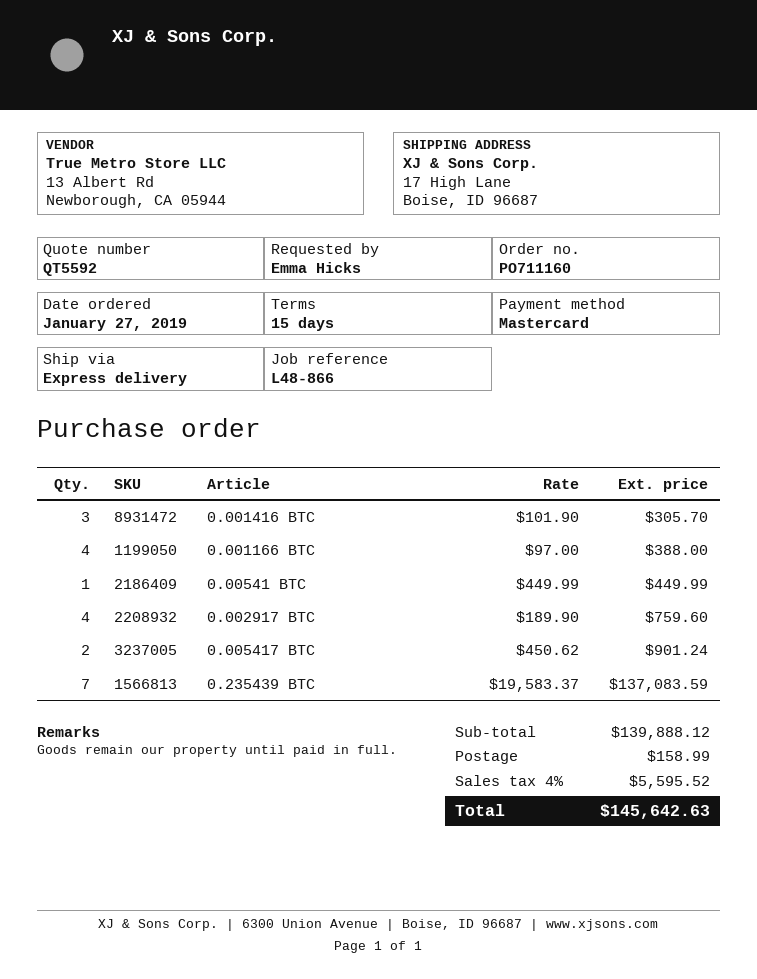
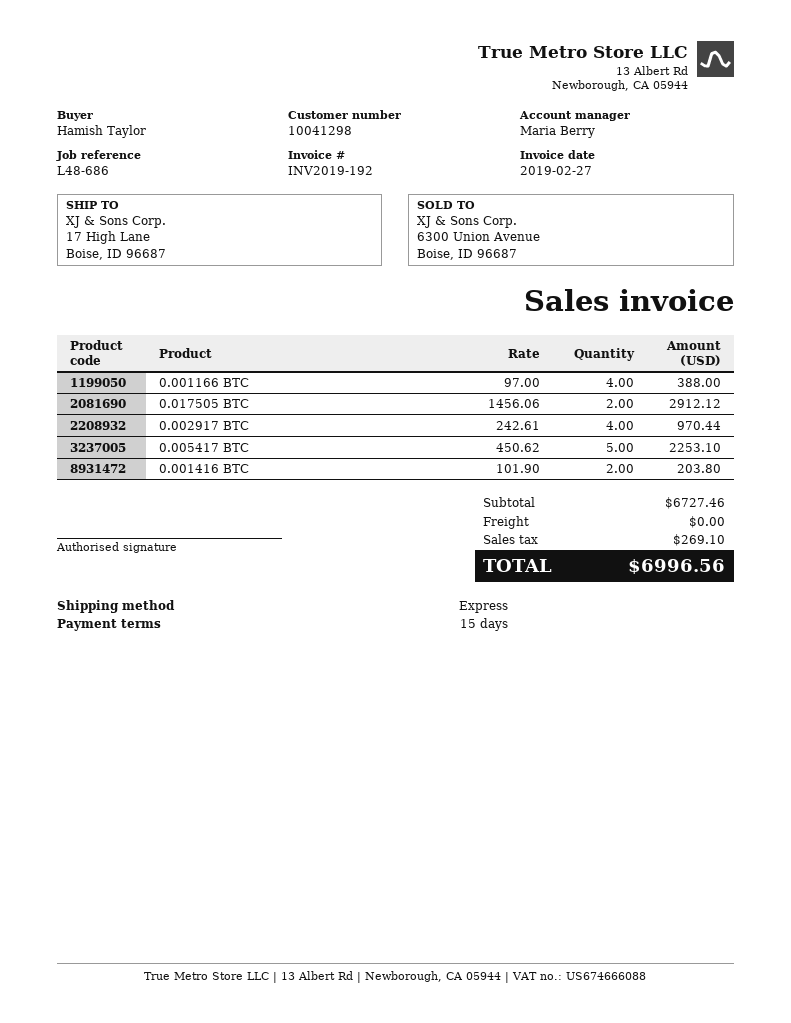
reference: L48-866 -> L48-686
ordered by: Emma Hicks -> Hamish Taylor
0.001416 BTC: 3 x 101.90 = 305.70 -> 2 x 101.90 = 203.80
0.00541 BTC: 1 x 449.99 = 449.99 -> none
0.002917 BTC: 4 x 189.90 = 759.60 -> 4 x 242.61 = 970.44
0.005417 BTC: 2 x 450.62 = 901.24 -> 5 x 450.62 = 2253.10
0.235439 BTC: 7 x 19583.37 = 137083.59 -> none
0.017505 BTC: none -> 2 x 1456.06 = 2912.12
subtotal: 139888.12 -> 6727.46
shipping: 158.99 -> 0.00
tax: 5595.52 -> 269.10
total: 145642.63 -> 6996.56

